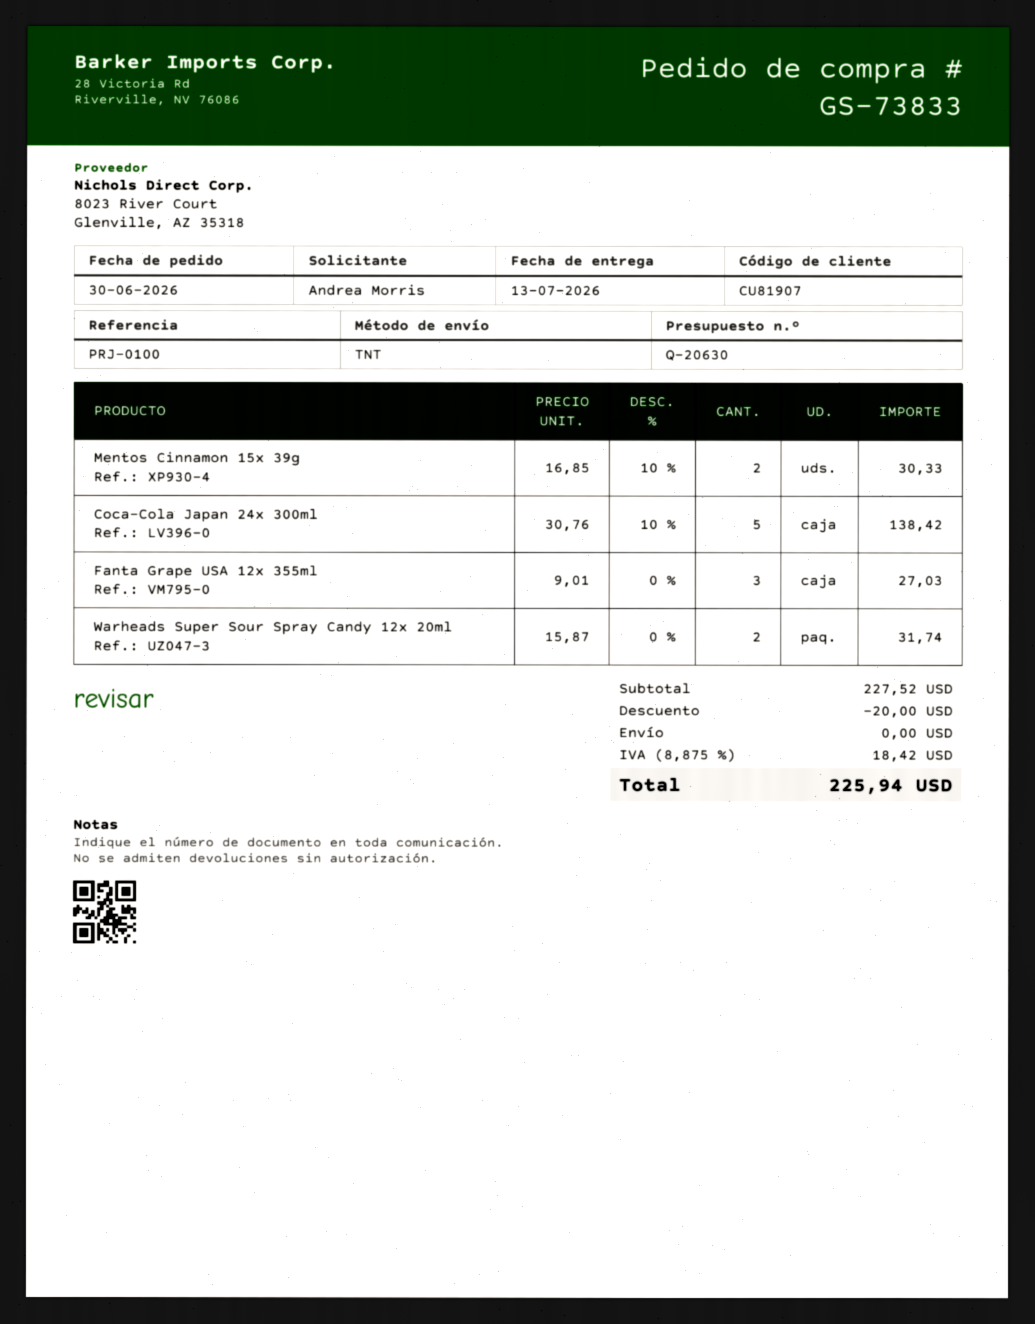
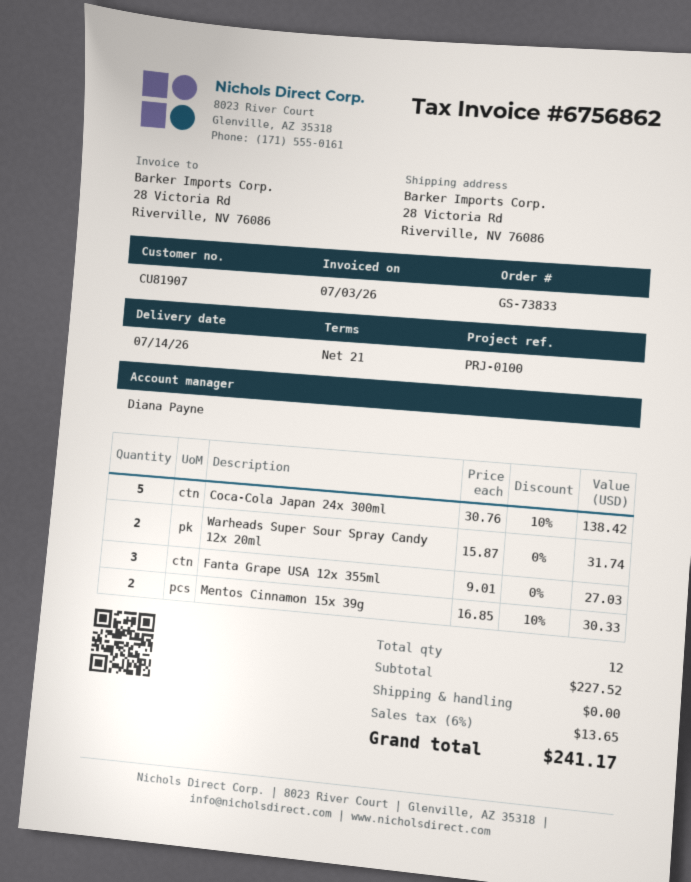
delivery date: 2026-07-13 -> 2026-07-14
discount: 20.00 -> none
tax: 8.875% = 18.42 -> 6% = 13.65
total: 225.94 -> 241.17

